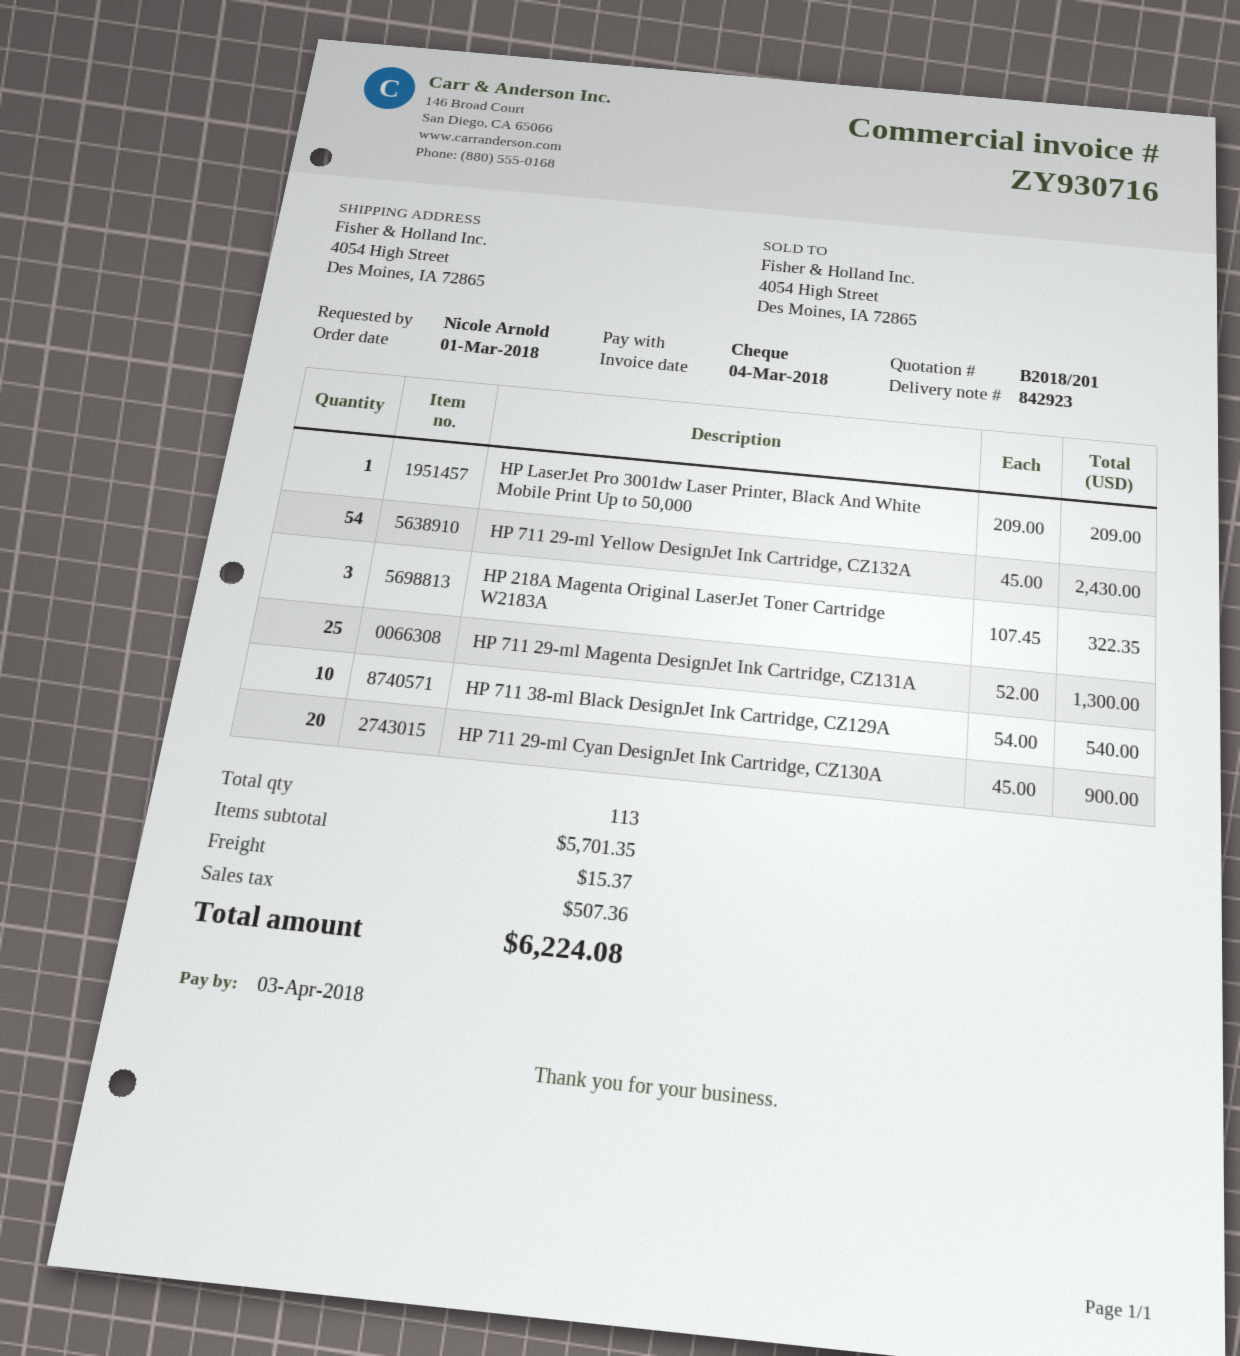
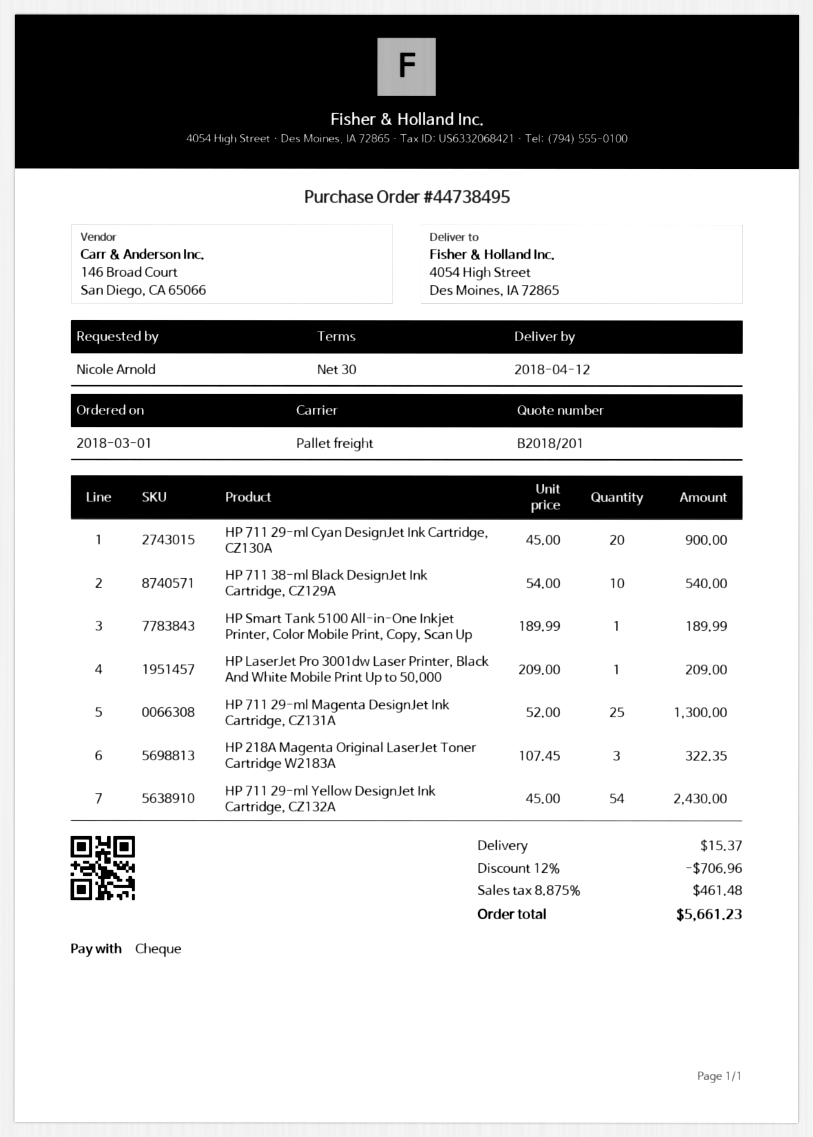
HP Smart Tank 5100 All-in-One Inkjet Printer, Color Mobile Print, Copy, Scan Up: none -> 1 x 189.99 = 189.99
discount: none -> 12% = 706.96
tax: 507.36 -> 461.48
total: 6224.08 -> 5661.23

